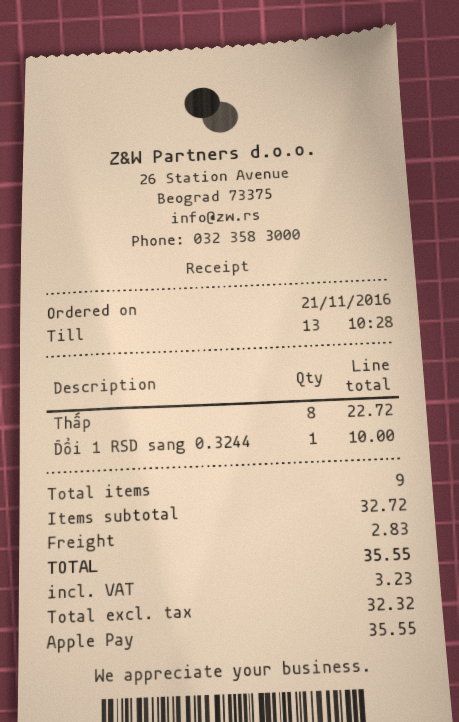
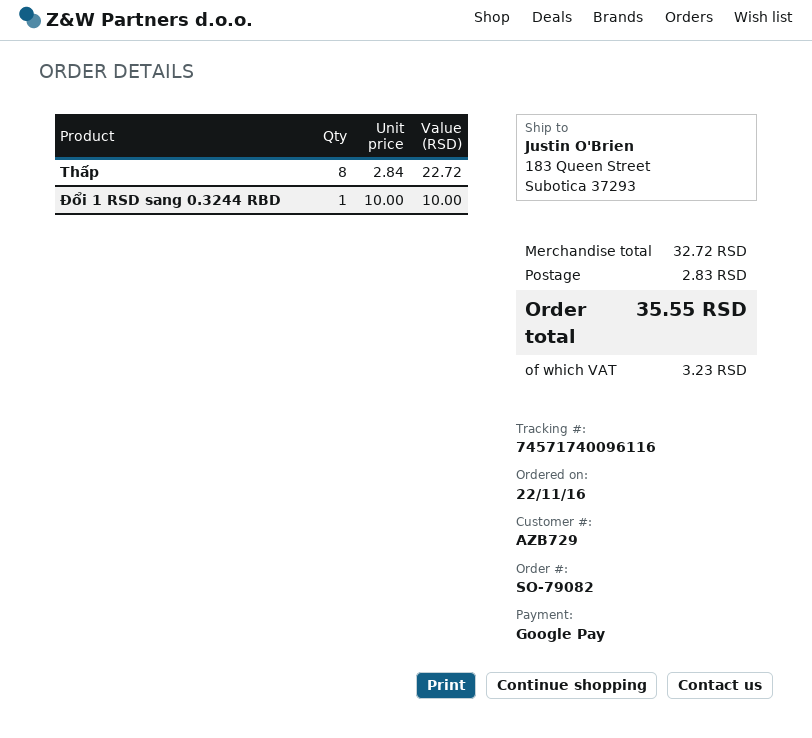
order date: 2016-11-21 -> 2016-11-22
payment method: Apple Pay -> Google Pay

